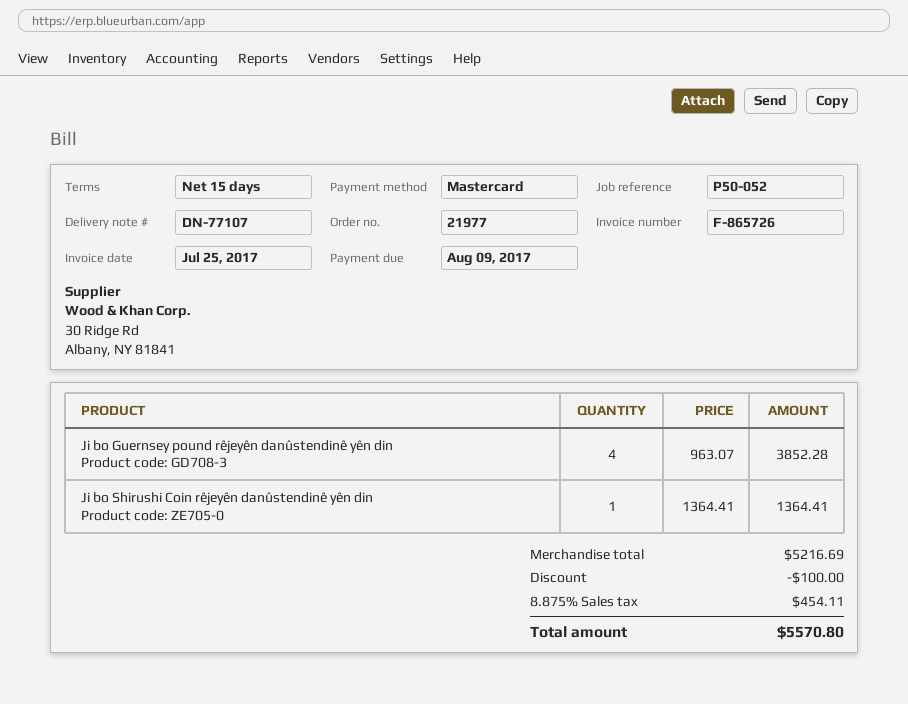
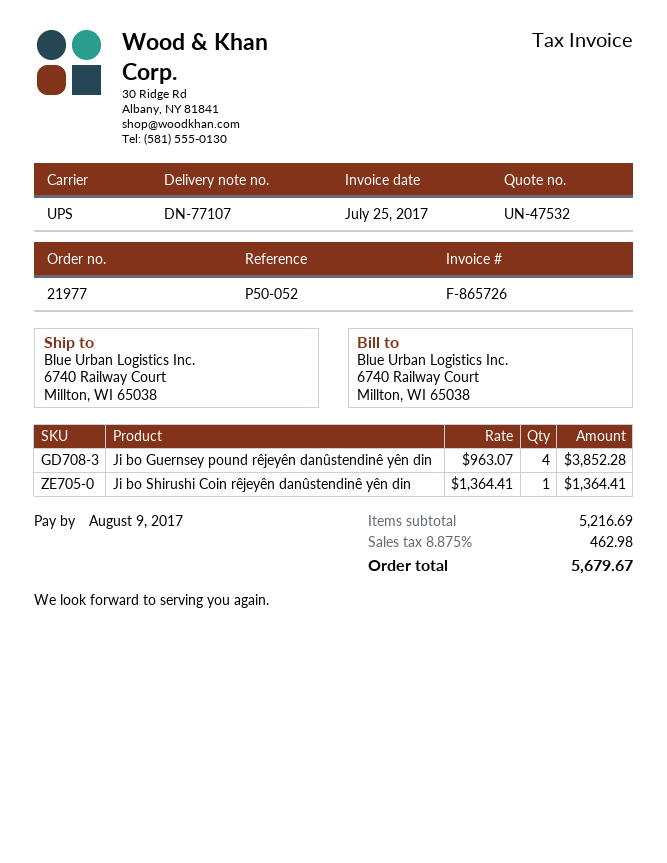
discount: 100.00 -> none
tax: 8.875% = 454.11 -> 8.875% = 462.98
total: 5570.80 -> 5679.67

